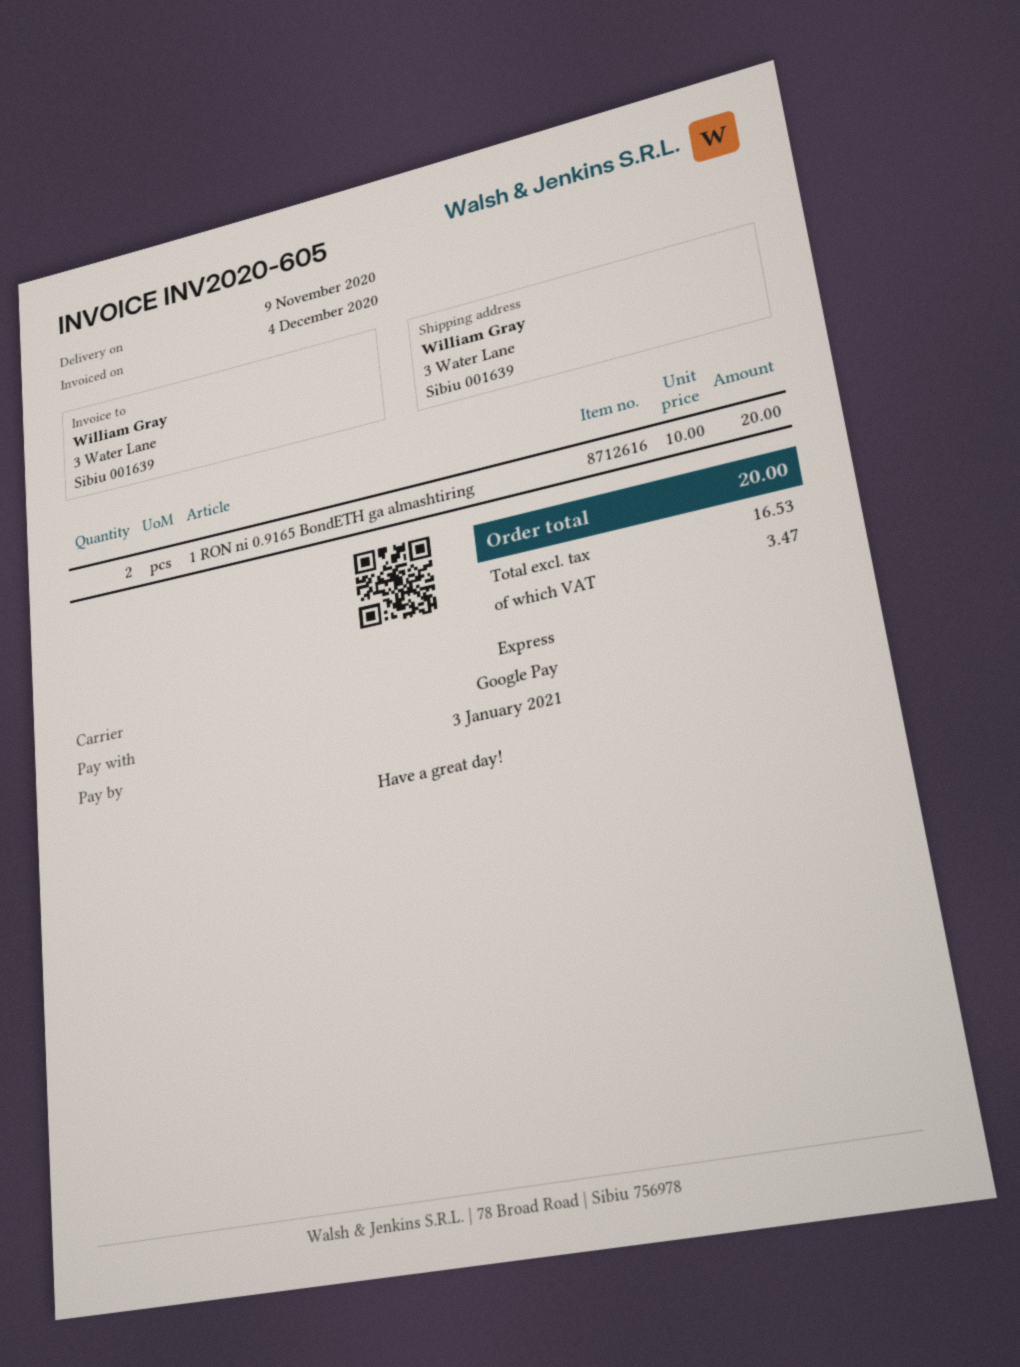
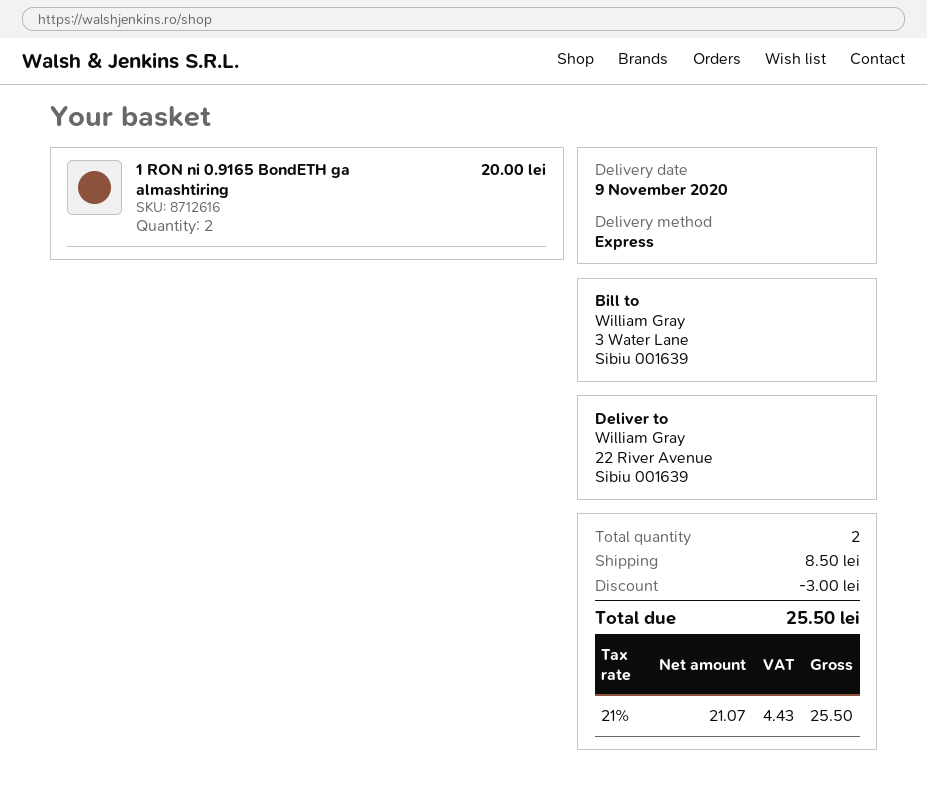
ship to: 3 Water Lane, Sibiu 001639 -> 22 River Avenue, Sibiu 001639
discount: none -> 3.00
shipping: none -> 8.50
net: 16.53 -> 21.07
tax: 3.47 -> 4.43
total: 20.00 -> 25.50

